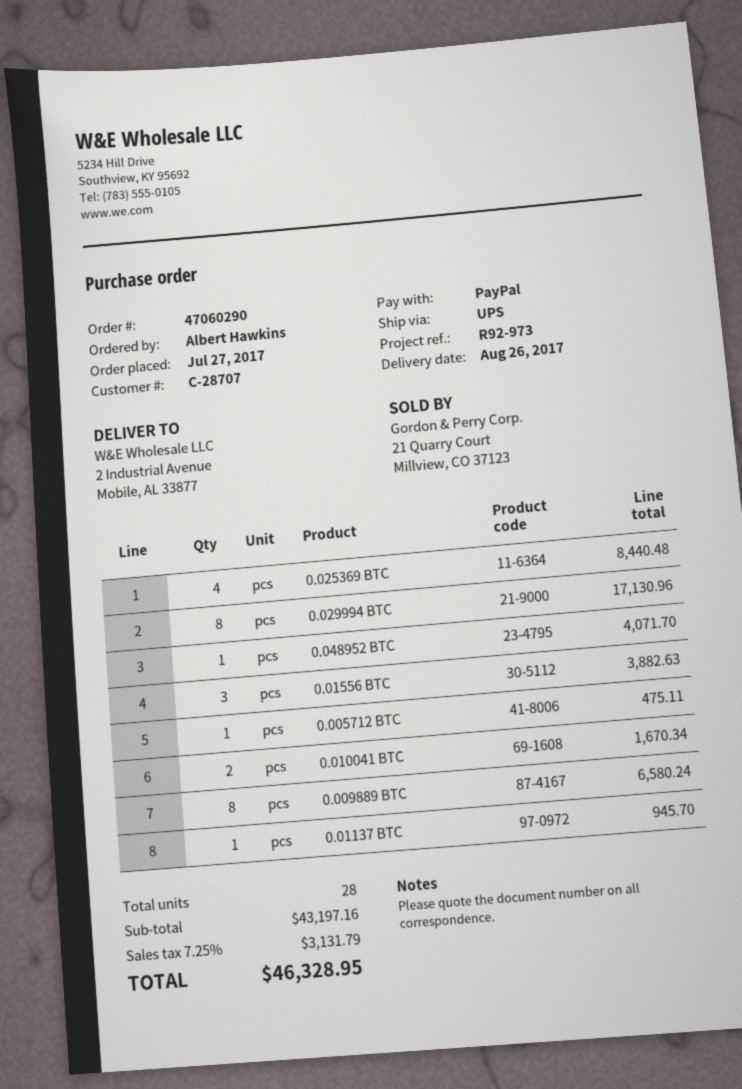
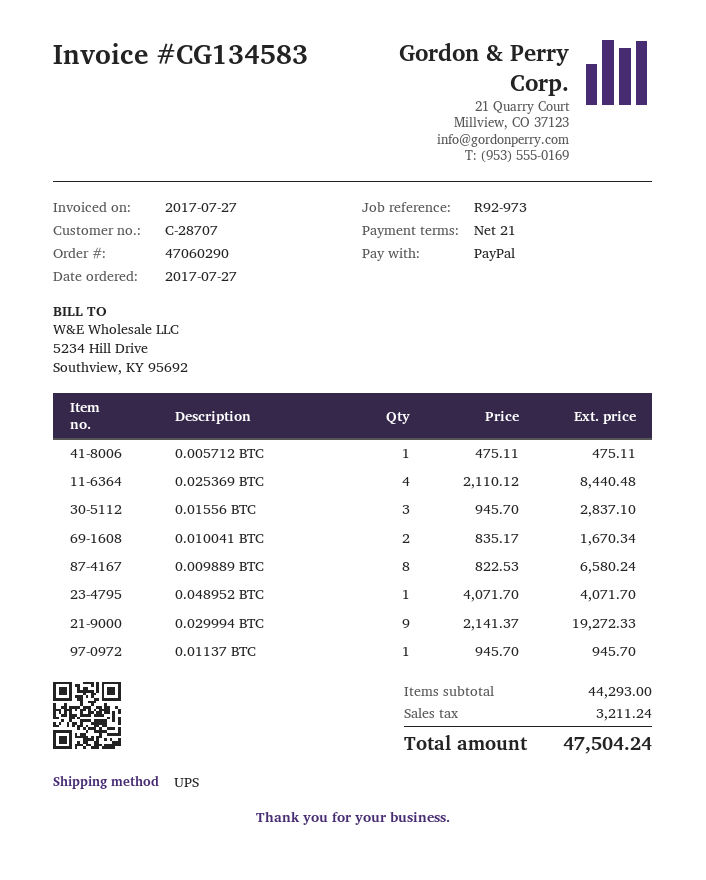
0.029994 BTC: 8 for 17130.96 -> 9 for 19272.33
0.01556 BTC: 3 for 3882.63 -> 3 for 2837.10
subtotal: 43197.16 -> 44293.00
tax: 3131.79 -> 3211.24
total: 46328.95 -> 47504.24

